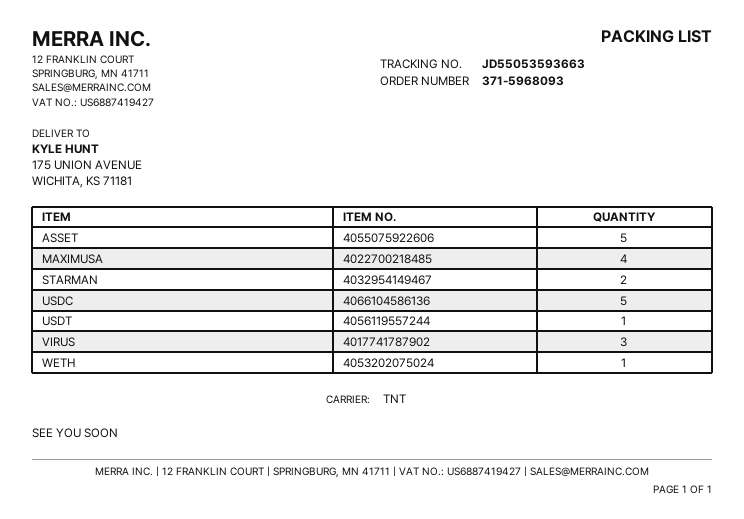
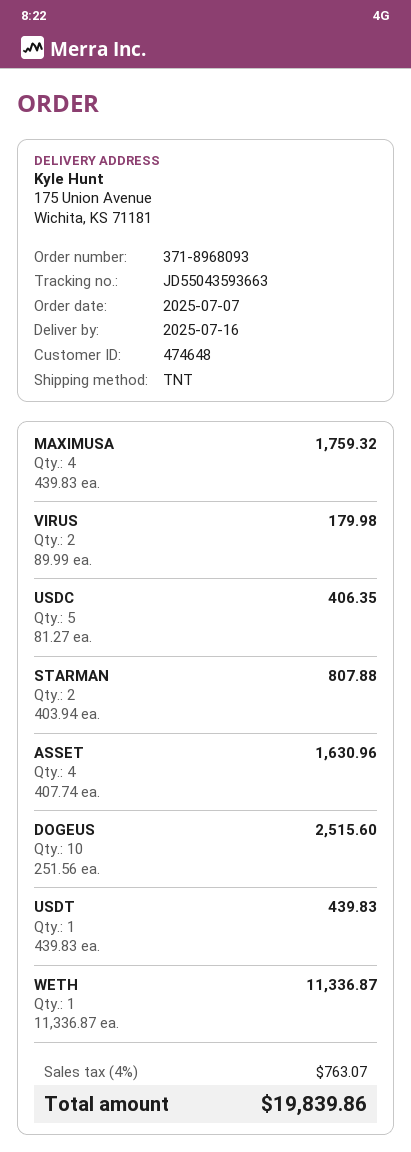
order number: 371-5968093 -> 371-8968093
tracking number: JD55053593663 -> JD55043593663
ASSET: 5 -> 4
VIRUS: 3 -> 2
DOGEUS: none -> 10

